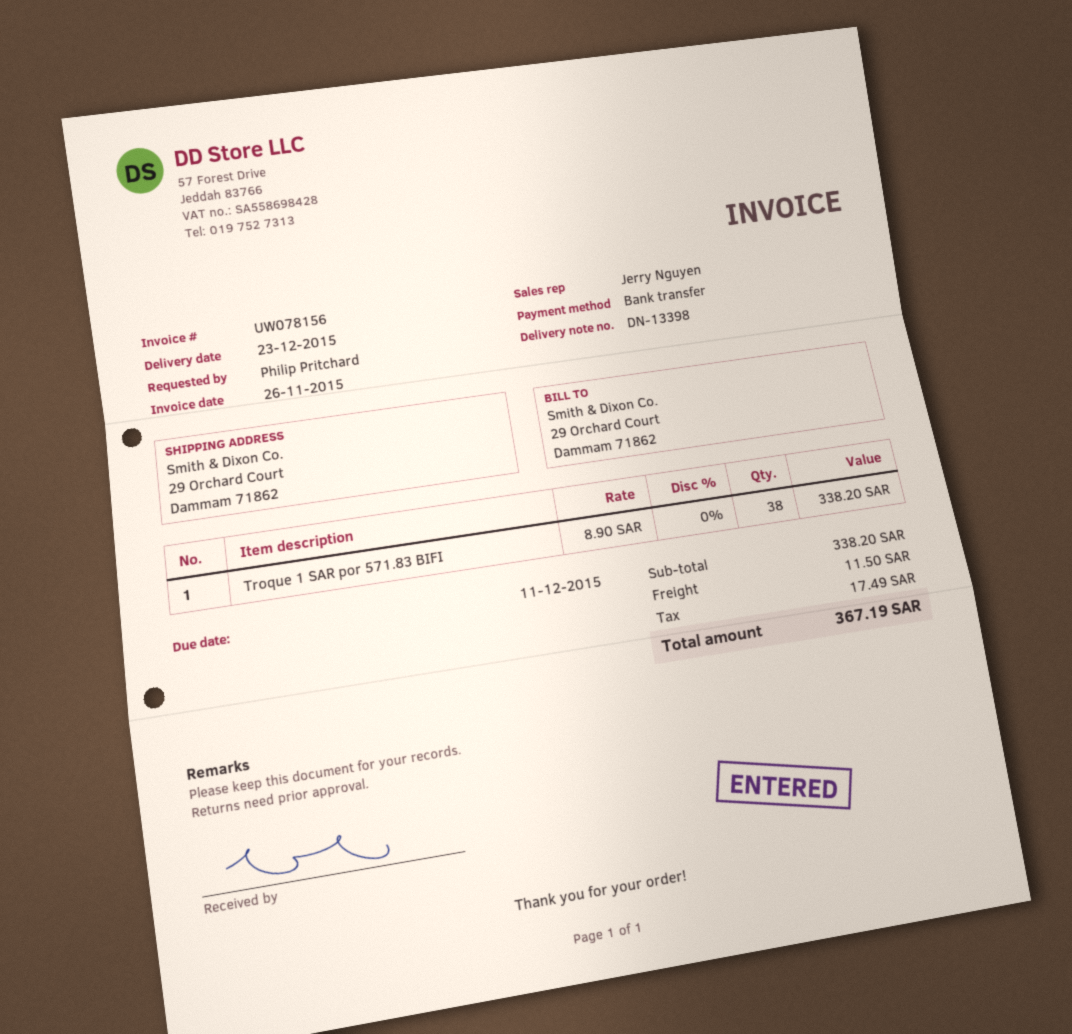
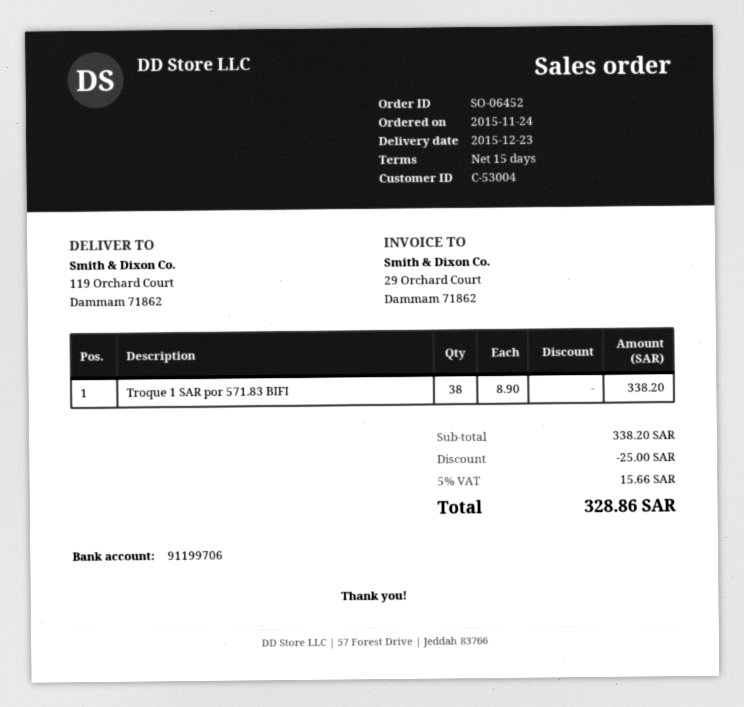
ship to: 29 Orchard Court, Dammam 71862 -> 119 Orchard Court, Dammam 71862
discount: none -> 25.00
shipping: 11.50 -> none
tax: 17.49 -> 15.66
total: 367.19 -> 328.86

